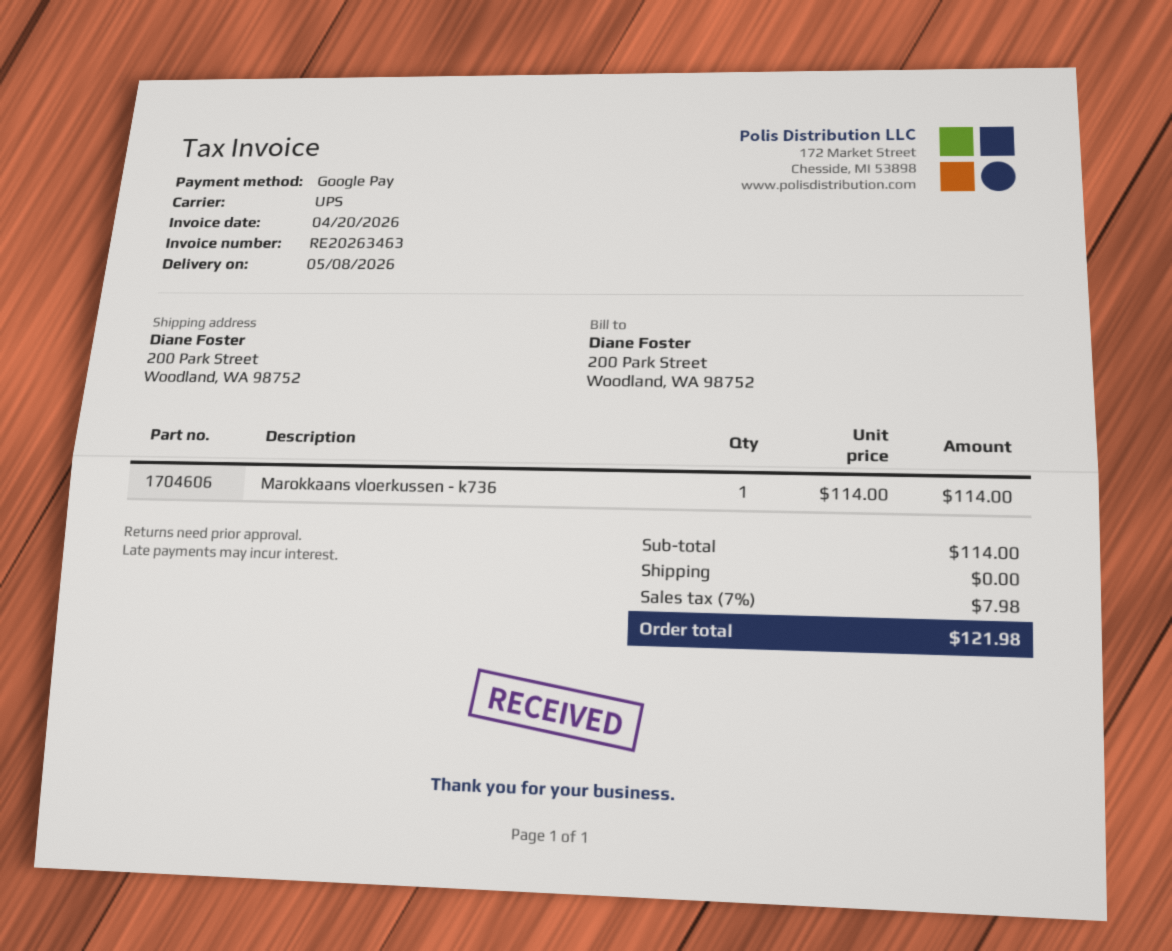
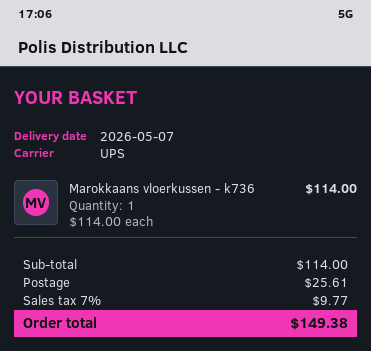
delivery date: 2026-05-08 -> 2026-05-07
shipping: 0.00 -> 25.61
tax: 7% = 7.98 -> 7% = 9.77
total: 121.98 -> 149.38

